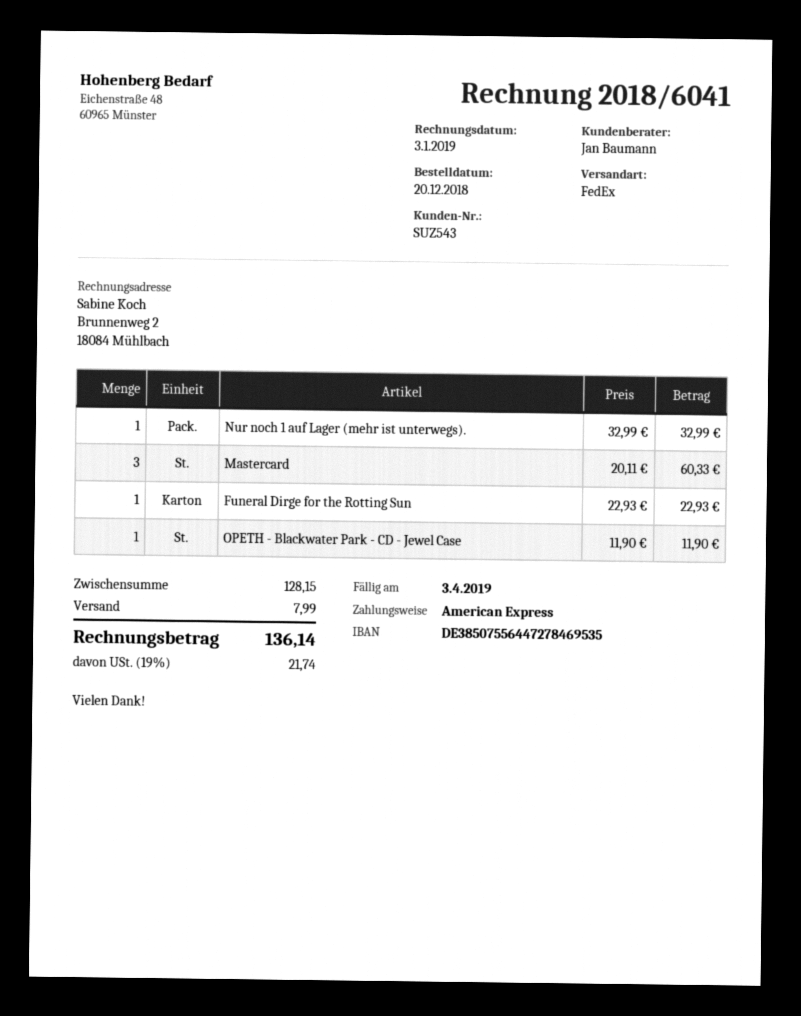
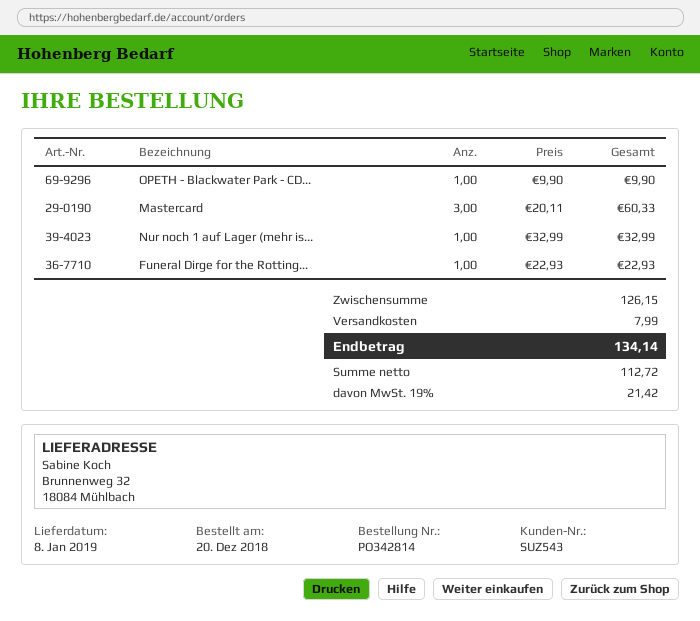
OPETH - Blackwater Park - CD - Jewel Case: 1 x 11.90 = 11.90 -> 1 x 9.90 = 9.90
subtotal: 128.15 -> 126.15
tax: 19% = 21.74 -> 19% = 21.42
total: 136.14 -> 134.14

